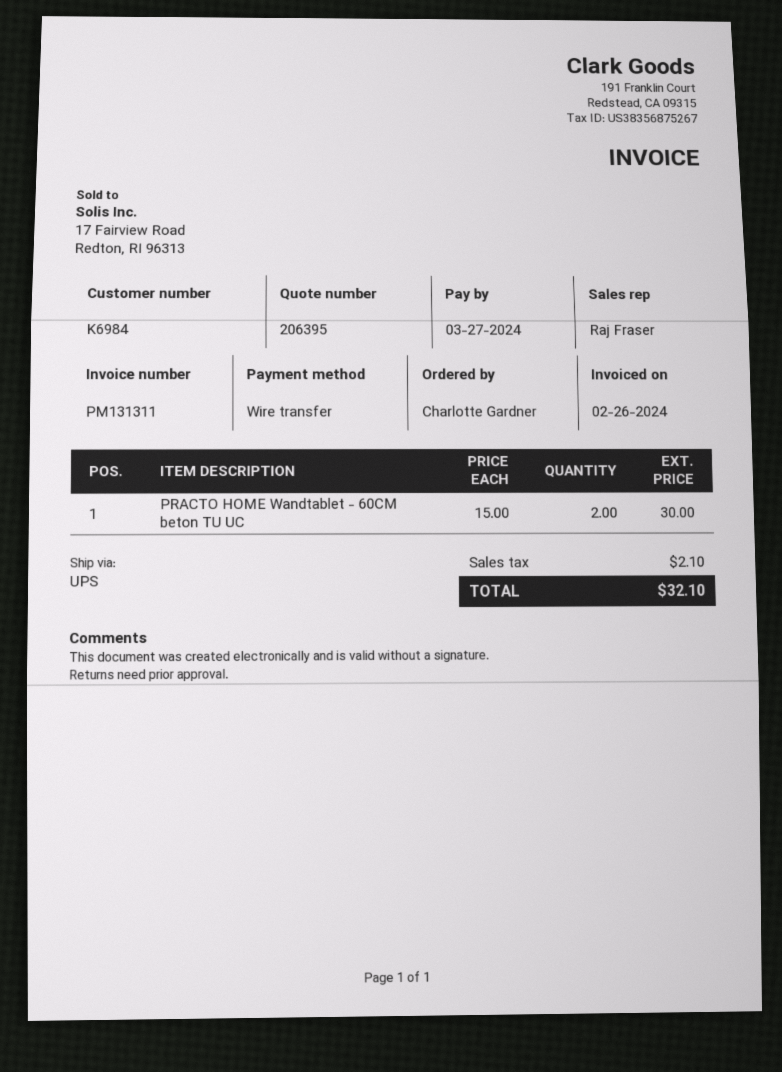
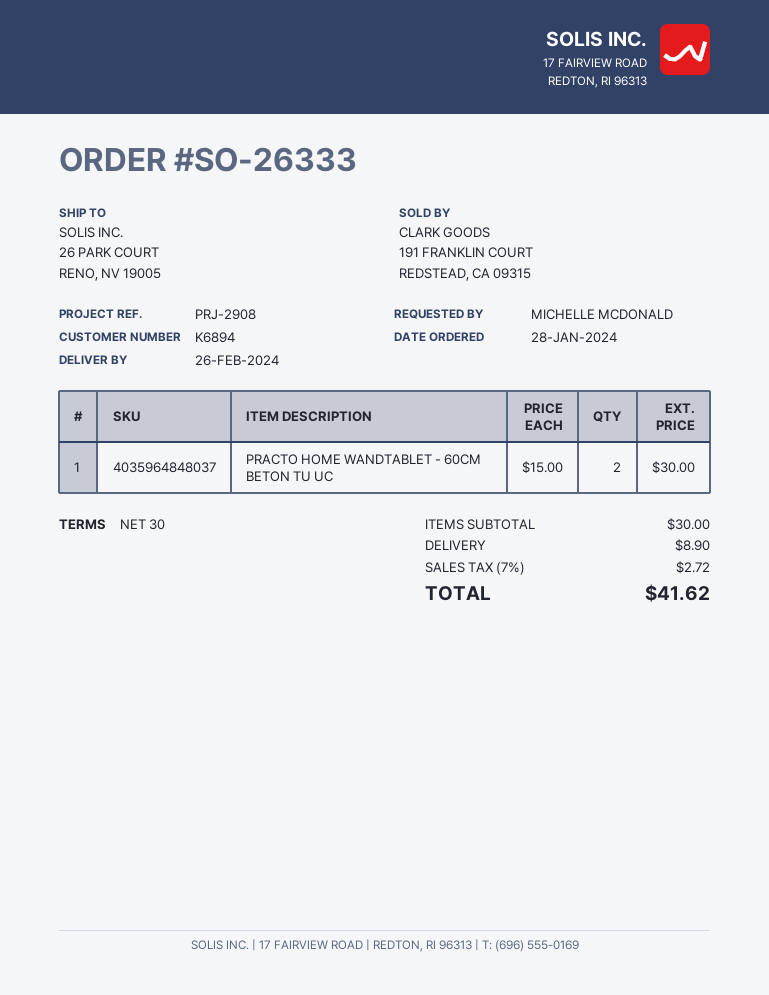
customer number: K6984 -> K6894
ordered by: Charlotte Gardner -> MICHELLE MCDONALD
shipping: none -> 8.90
tax: 2.10 -> 2.72
total: 32.10 -> 41.62

